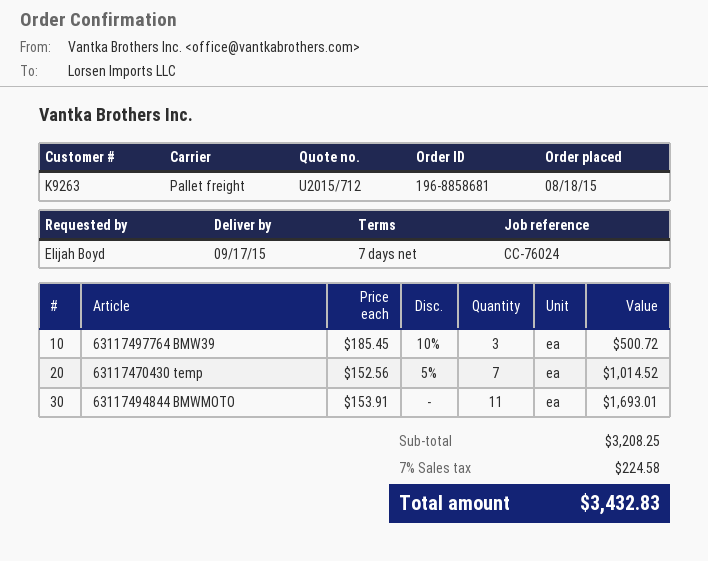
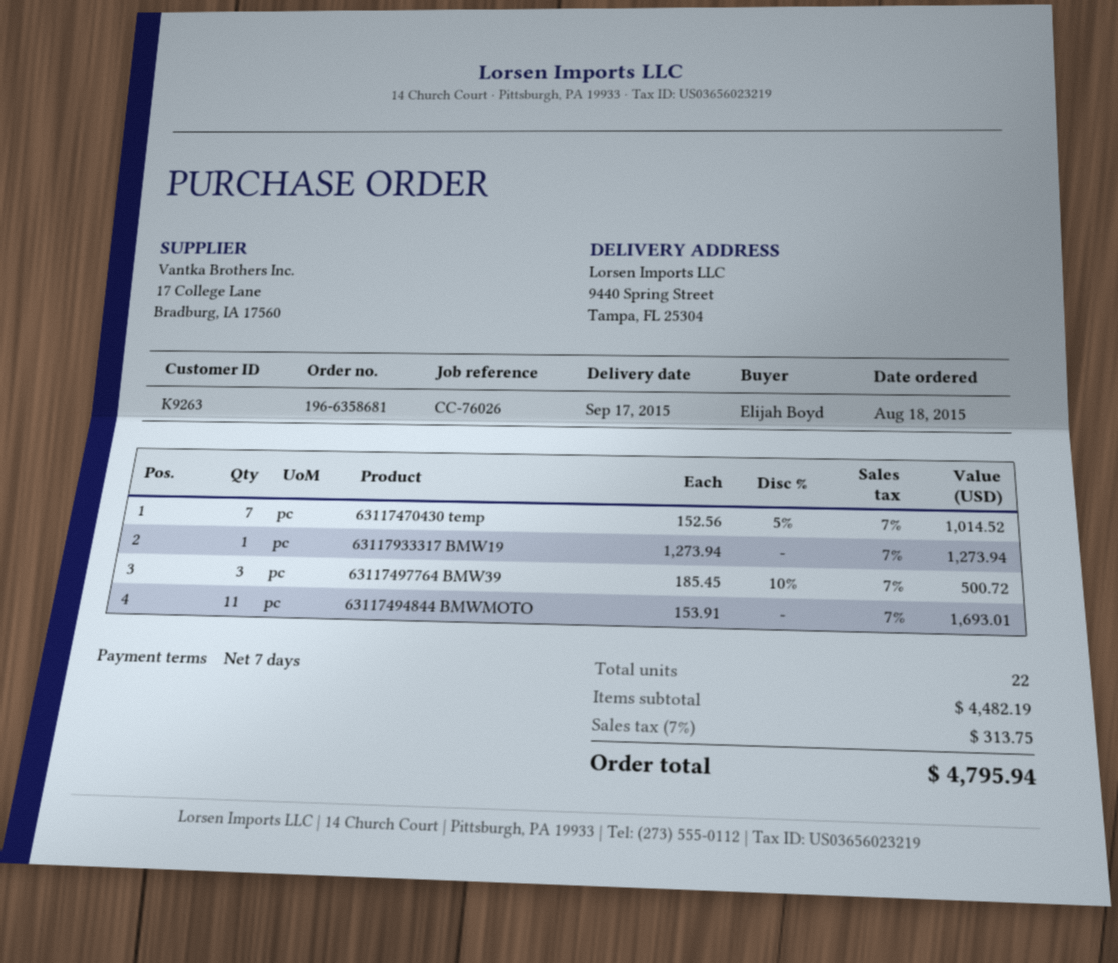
order number: 196-8858681 -> 196-6358681
reference: CC-76024 -> CC-76026
63117933317 BMW19: none -> 1 x 1273.94 = 1273.94
subtotal: 3208.25 -> 4482.19
tax: 7% = 224.58 -> 7% = 313.75
total: 3432.83 -> 4795.94

